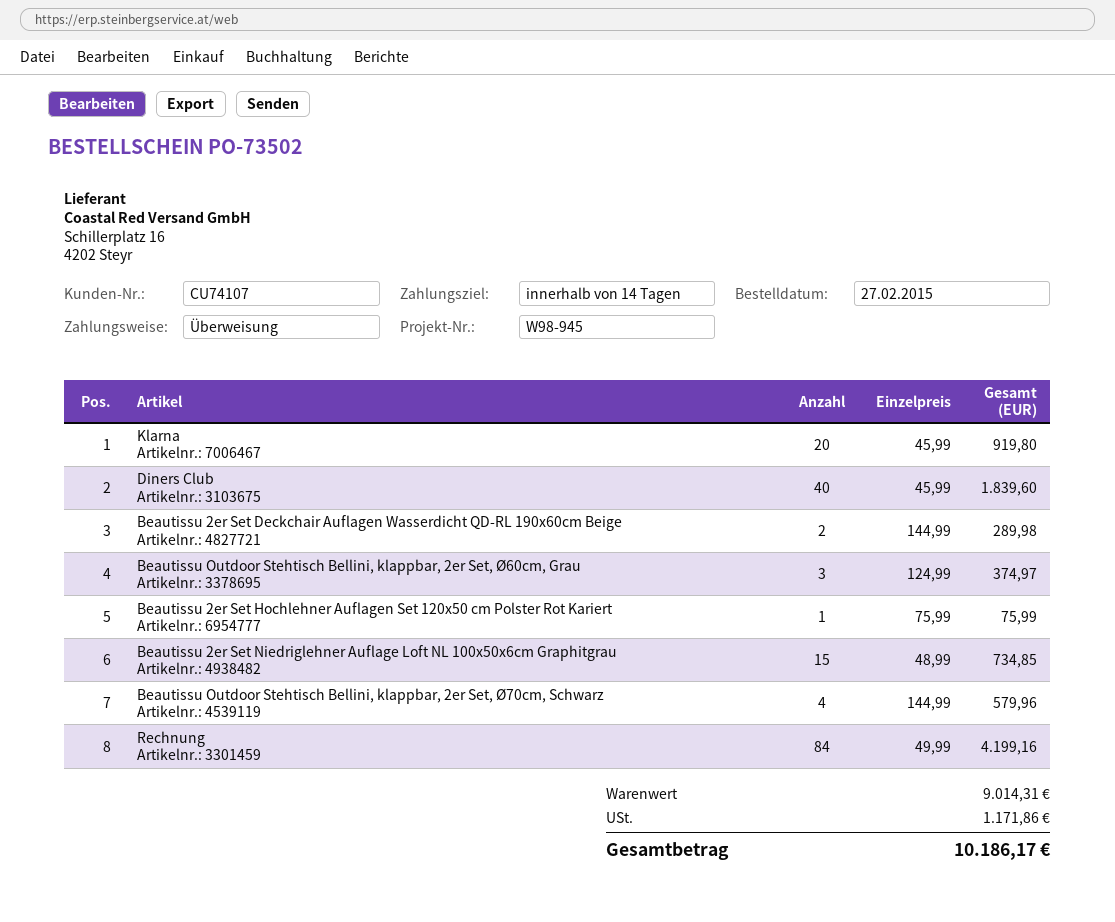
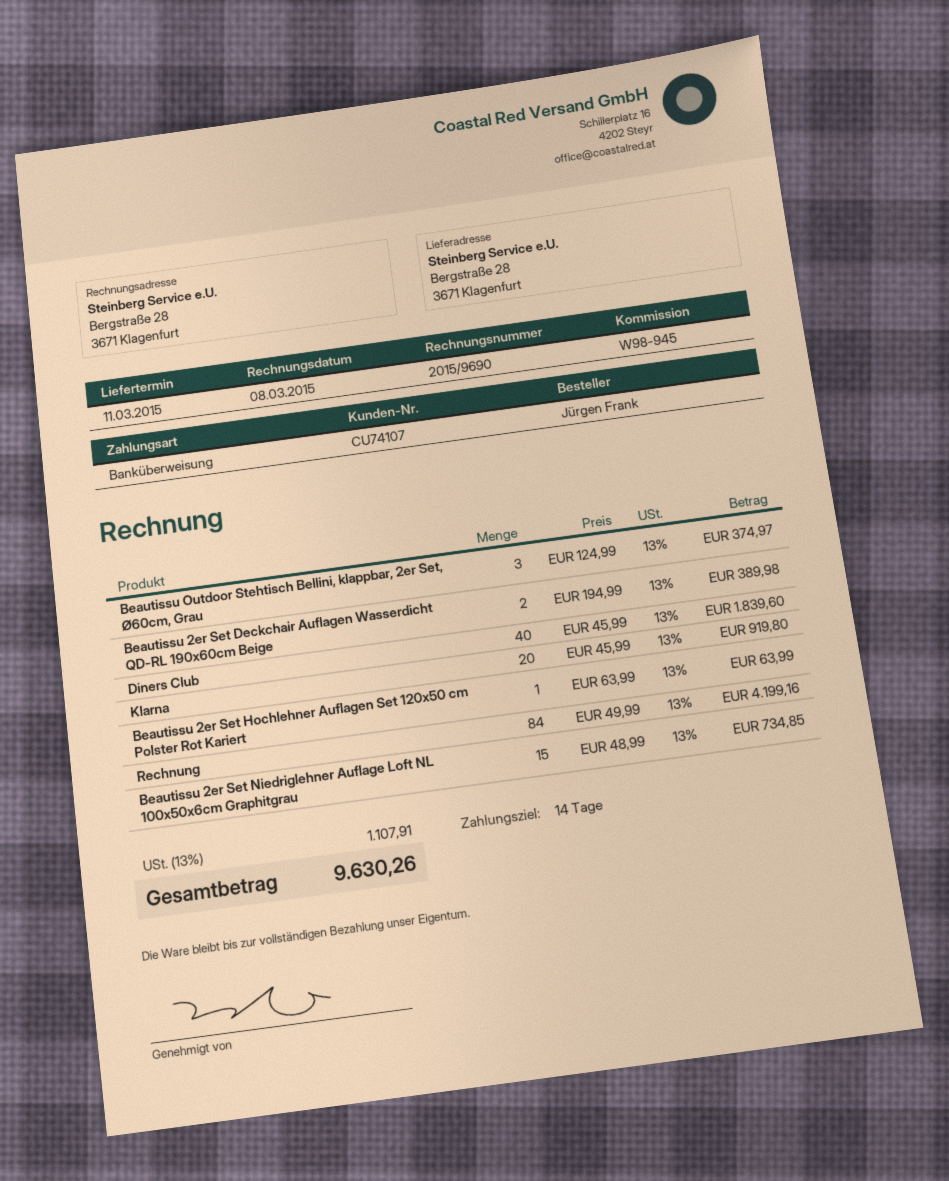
Beautissu 2er Set Deckchair Auflagen Wasserdicht QD-RL 190x60cm Beige: 2 x 144.99 = 289.98 -> 2 x 194.99 = 389.98
Beautissu 2er Set Hochlehner Auflagen Set 120x50 cm Polster Rot Kariert: 1 x 75.99 = 75.99 -> 1 x 63.99 = 63.99
Beautissu Outdoor Stehtisch Bellini, klappbar, 2er Set, Ø70cm, Schwarz: 4 x 144.99 = 579.96 -> none
tax: 1171.86 -> 1107.91
total: 10186.17 -> 9630.26

